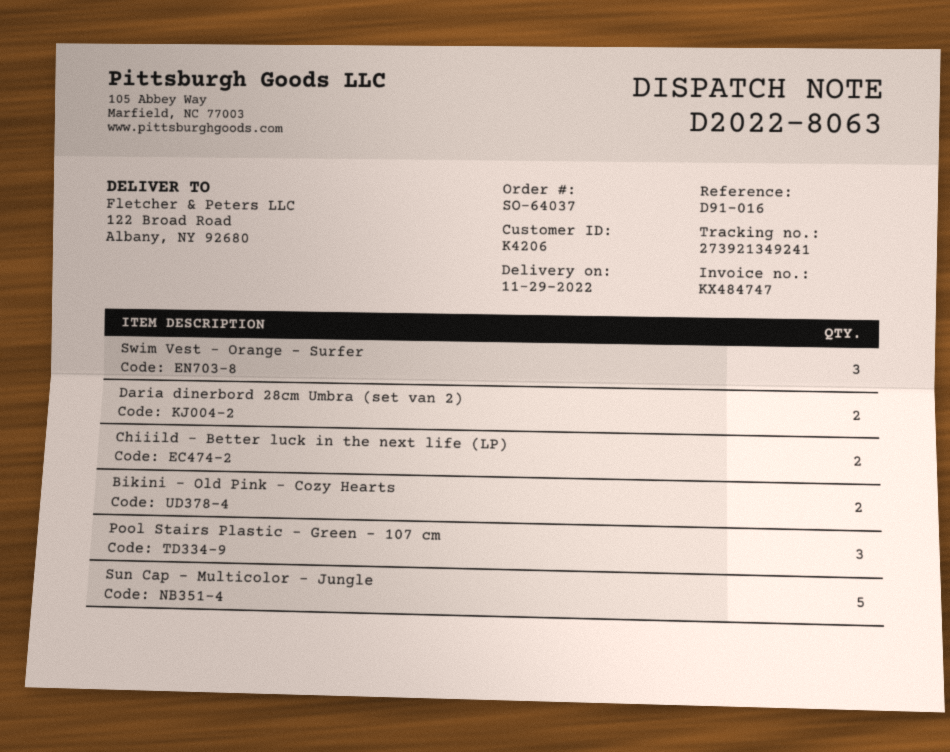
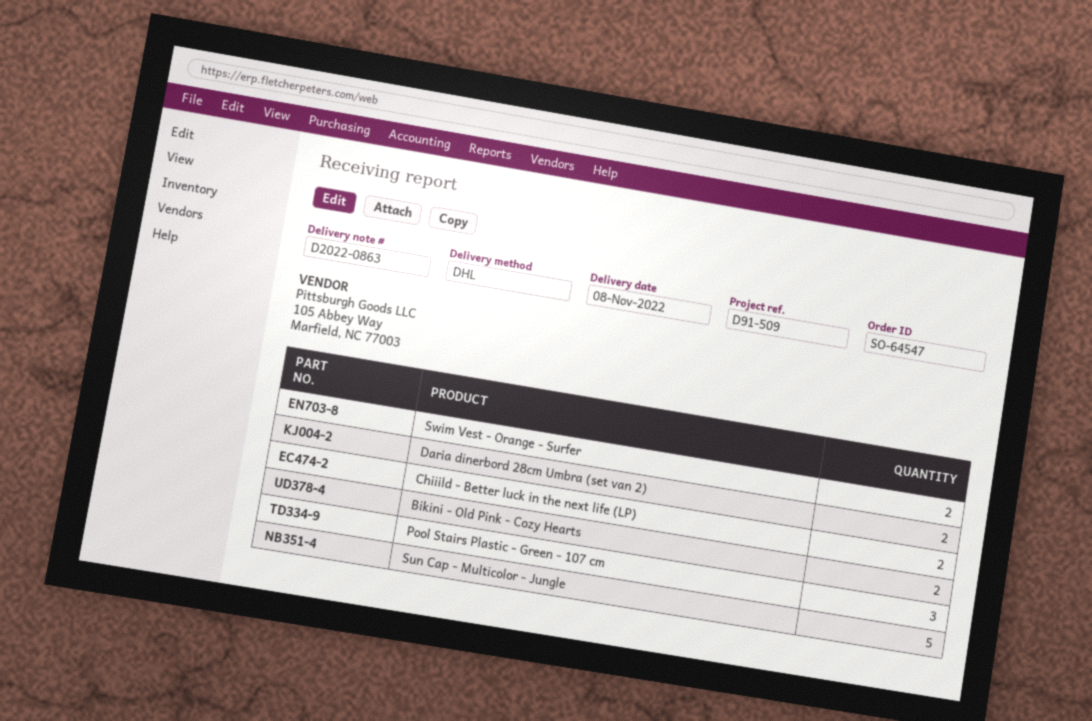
order number: SO-64037 -> SO-64547
delivery note number: D2022-8063 -> D2022-0863
delivery date: 2022-11-29 -> 2022-11-08
reference: D91-016 -> D91-509
Swim Vest - Orange - Surfer: 3 -> 2

